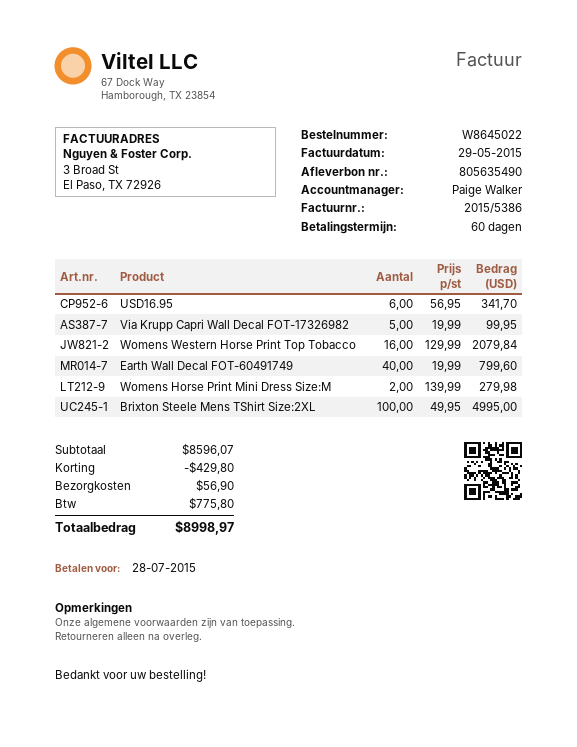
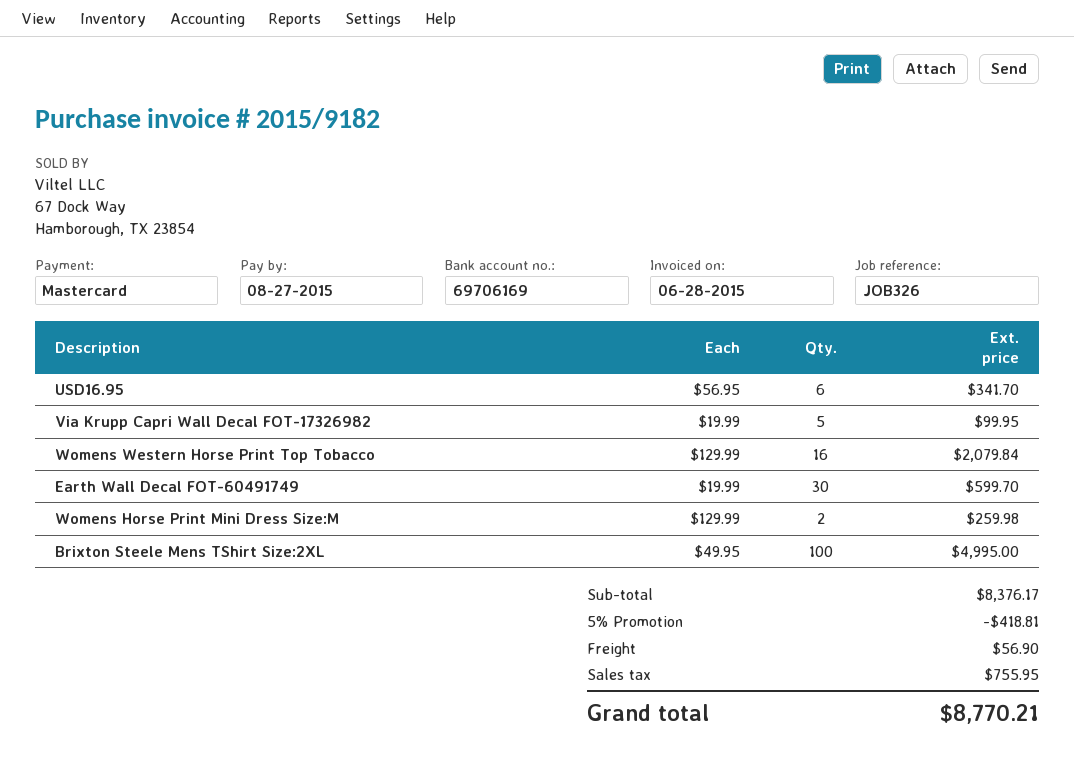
invoice number: 2015/5386 -> 2015/9182
invoice date: 2015-05-29 -> 2015-06-28
due date: 2015-07-28 -> 2015-08-27
Earth Wall Decal FOT-60491749: 40 x 19.99 = 799.60 -> 30 x 19.99 = 599.70
Womens Horse Print Mini Dress Size:M: 2 x 139.99 = 279.98 -> 2 x 129.99 = 259.98
subtotal: 8596.07 -> 8376.17
discount: 429.80 -> 418.81
tax: 775.80 -> 755.95
total: 8998.97 -> 8770.21

